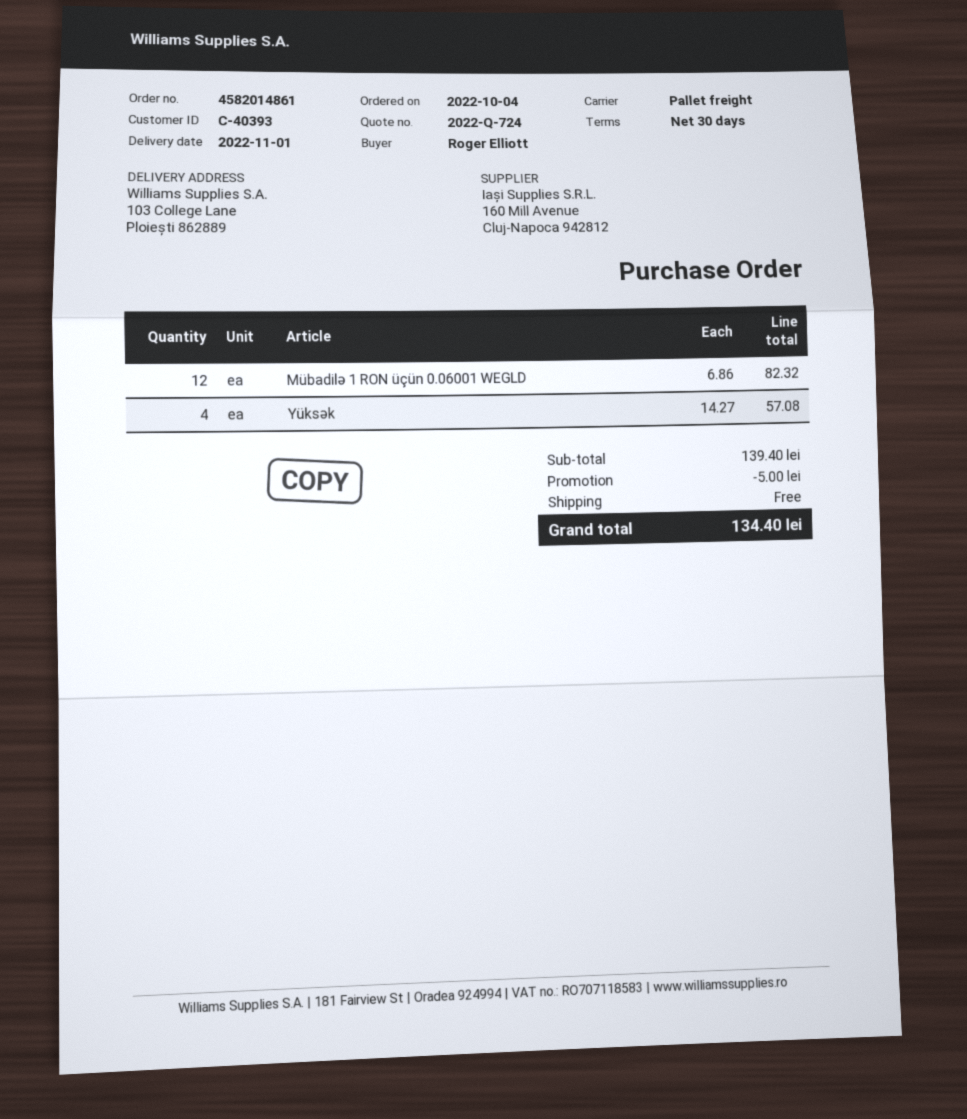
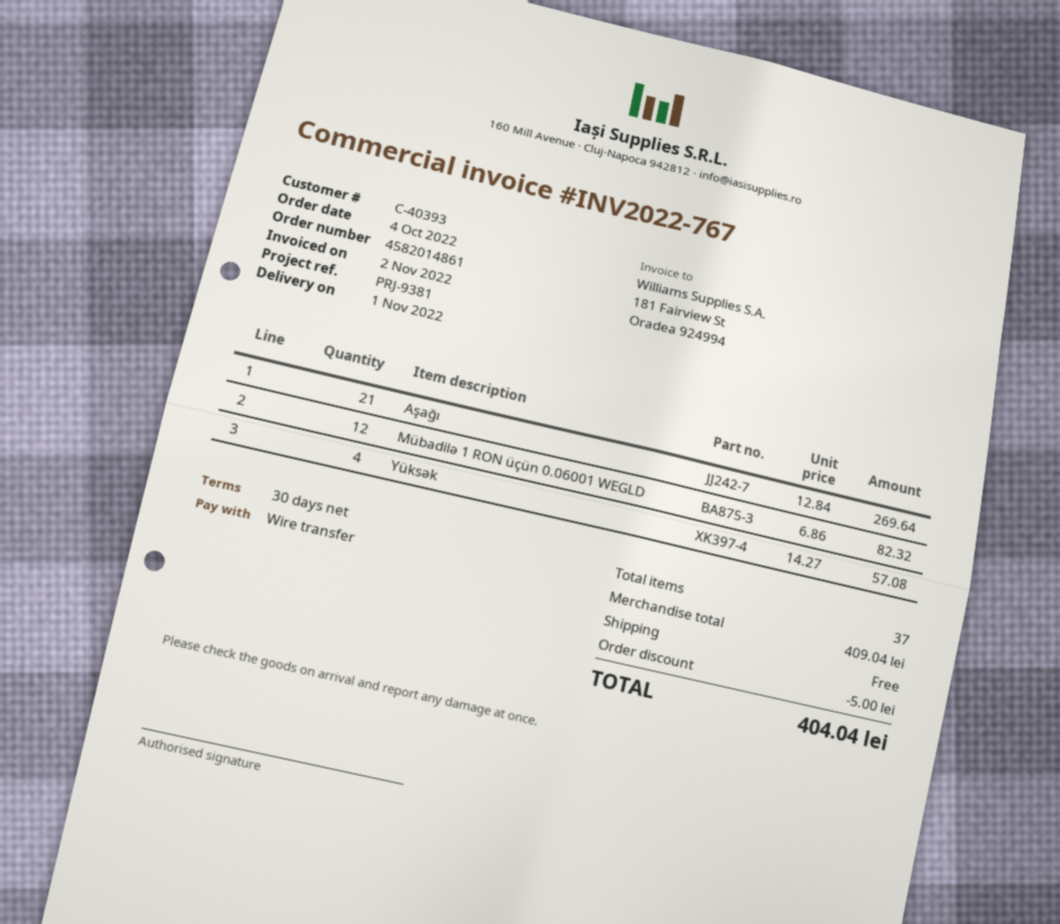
Aşağı: none -> 21 x 12.84 = 269.64
subtotal: 139.40 -> 409.04
total: 134.40 -> 404.04

